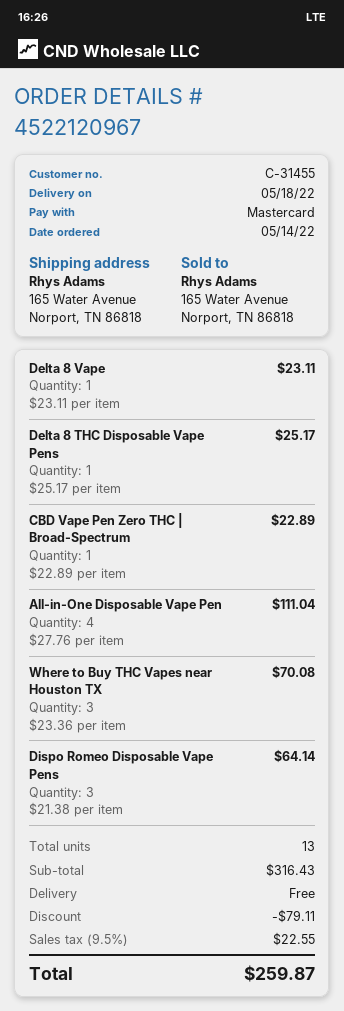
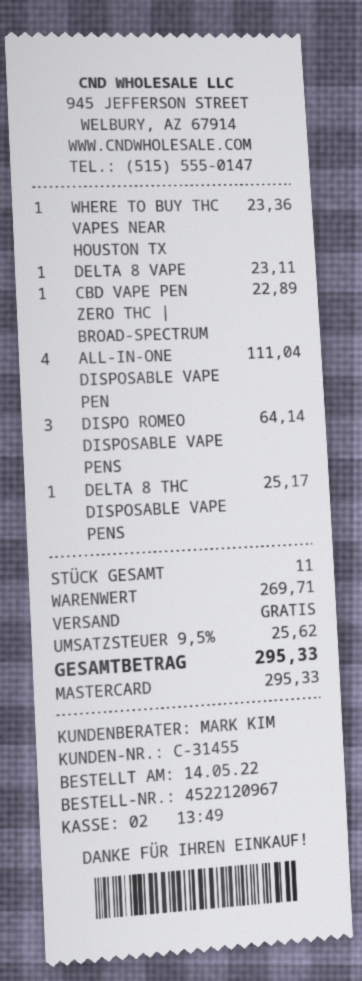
Where to Buy THC Vapes near Houston TX: 3 for 70.08 -> 1 for 23.36
total quantity: 13 -> 11
subtotal: 316.43 -> 269.71
discount: 79.11 -> none
tax: 9.5% = 22.55 -> 9.5% = 25.62
total: 259.87 -> 295.33

